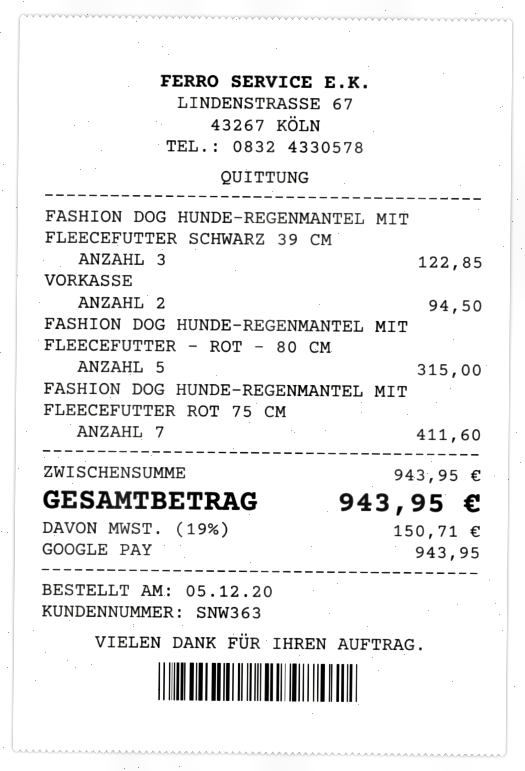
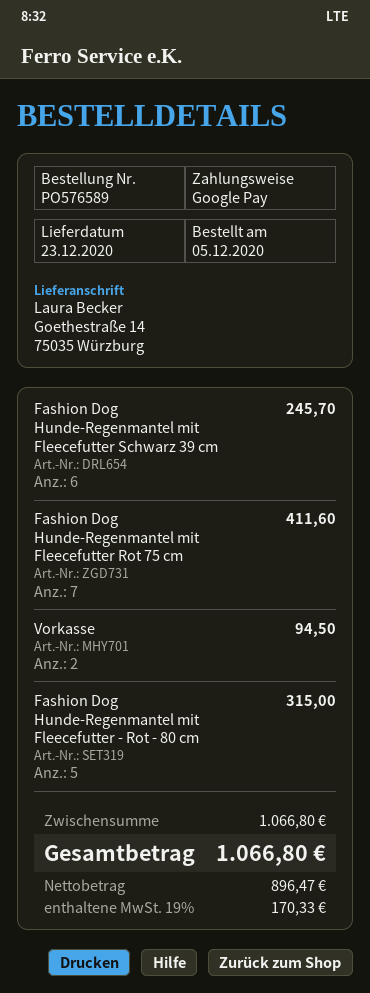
FASHION DOG HUNDE-REGENMANTEL MIT FLEECEFUTTER SCHWARZ 39 CM: 3 for 122.85 -> 6 for 245.70
subtotal: 943.95 -> 1066.80
tax: 19% = 150.71 -> 19% = 170.33
total: 943.95 -> 1066.80

